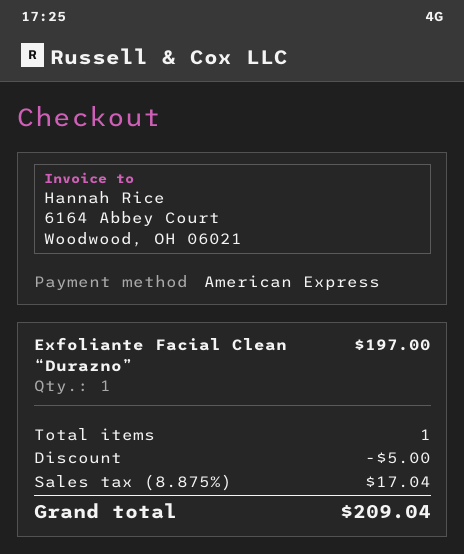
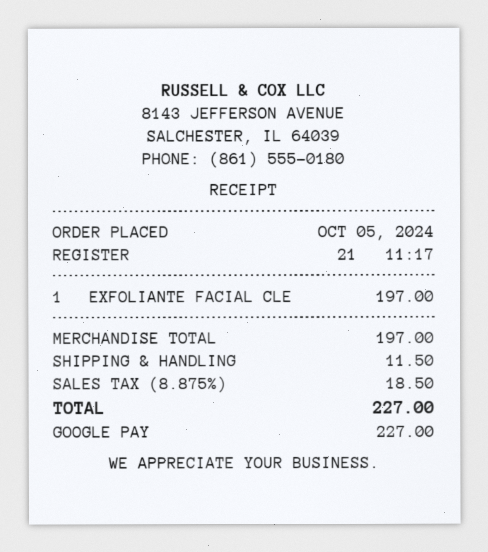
payment method: American Express -> Google Pay
discount: 5.00 -> none
shipping: none -> 11.50
tax: 8.875% = 17.04 -> 8.875% = 18.50
total: 209.04 -> 227.00

